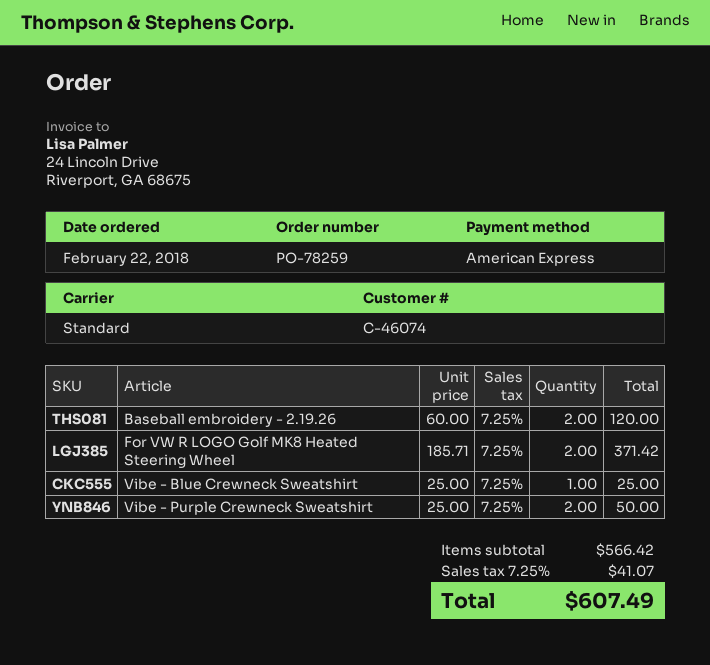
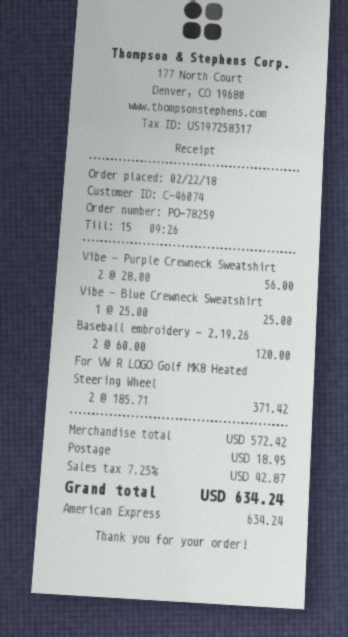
Vibe - Purple Crewneck Sweatshirt: 2 x 25.00 = 50.00 -> 2 x 28.00 = 56.00
subtotal: 566.42 -> 572.42
shipping: none -> 18.95
tax: 7.25% = 41.07 -> 7.25% = 42.87
total: 607.49 -> 634.24

